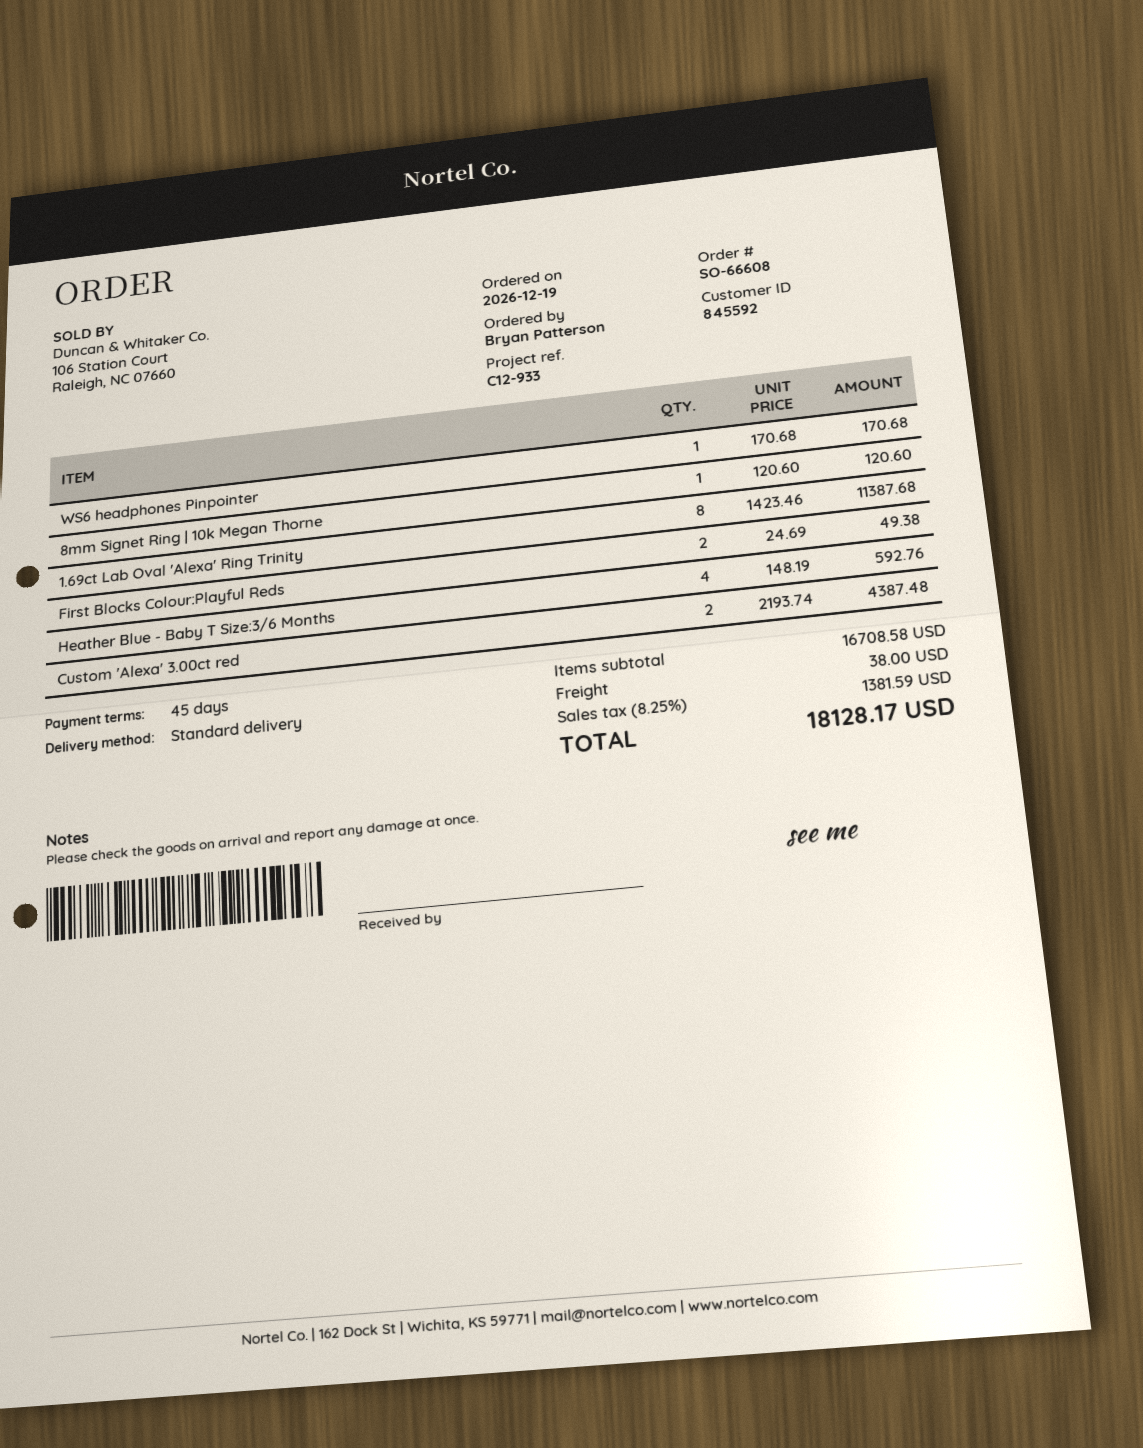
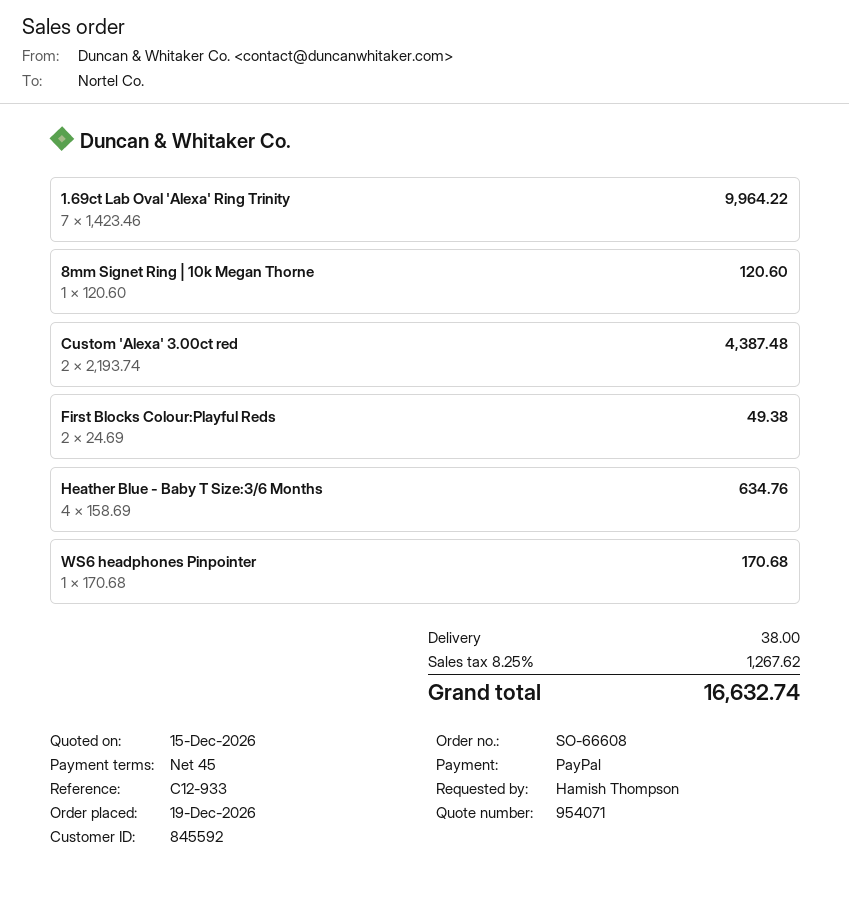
ordered by: Bryan Patterson -> Hamish Thompson
1.69ct Lab Oval 'Alexa' Ring Trinity: 8 x 1423.46 = 11387.68 -> 7 x 1423.46 = 9964.22
Heather Blue - Baby T Size:3/6 Months: 4 x 148.19 = 592.76 -> 4 x 158.69 = 634.76
tax: 8.25% = 1381.59 -> 8.25% = 1267.62
total: 18128.17 -> 16632.74

